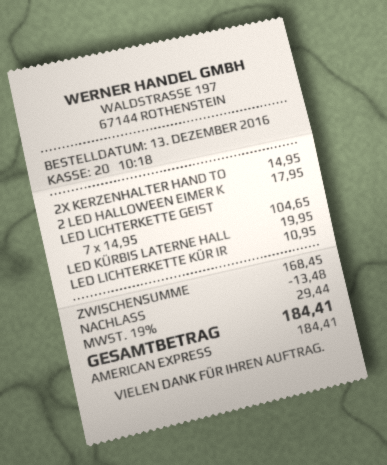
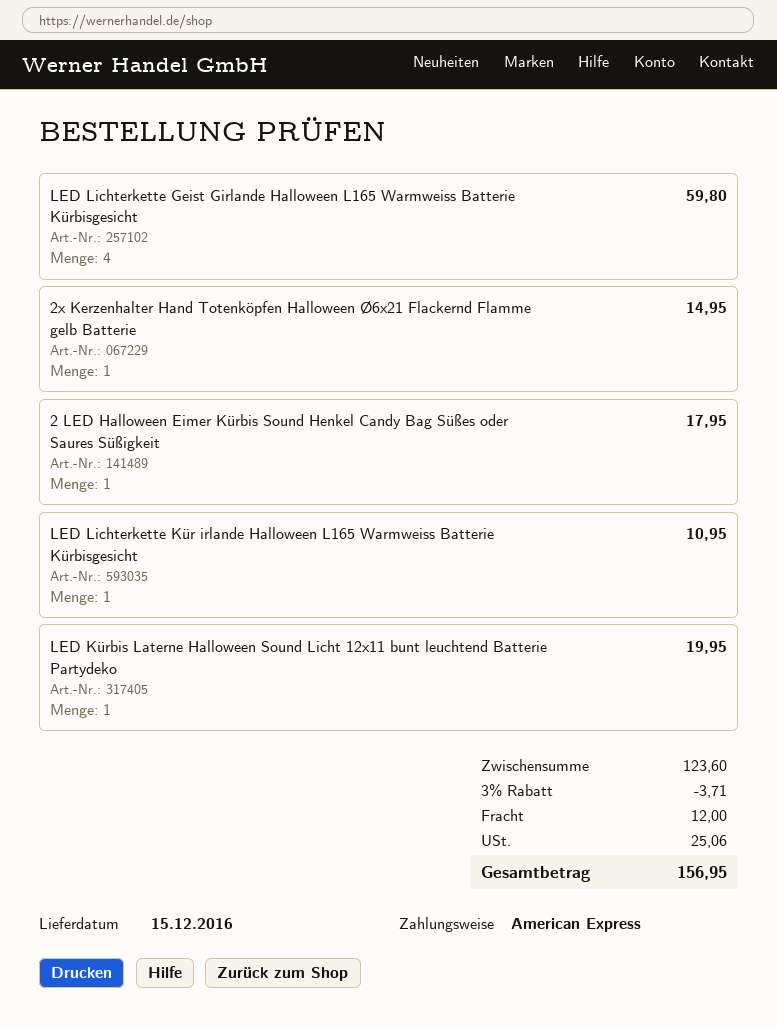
LED LICHTERKETTE GEIST: 7 for 104.65 -> 4 for 59.80
subtotal: 168.45 -> 123.60
discount: 13.48 -> 3.71
shipping: none -> 12.00
tax: 29.44 -> 25.06
total: 184.41 -> 156.95

